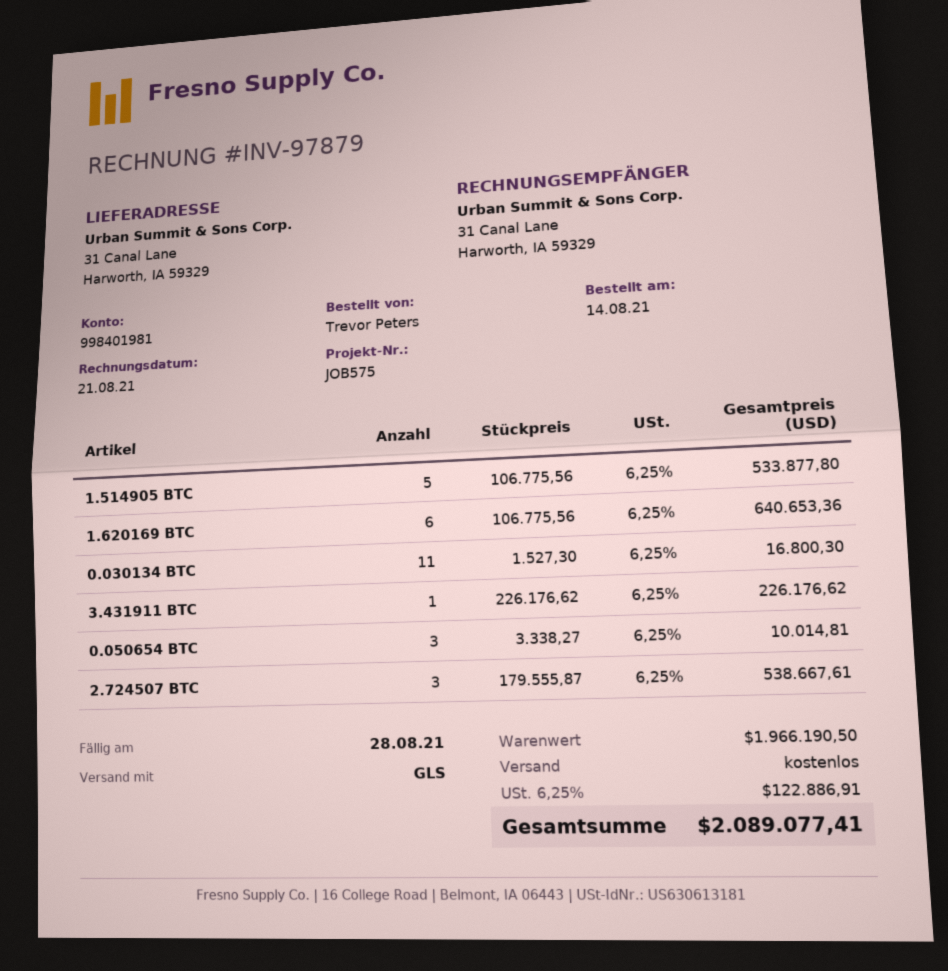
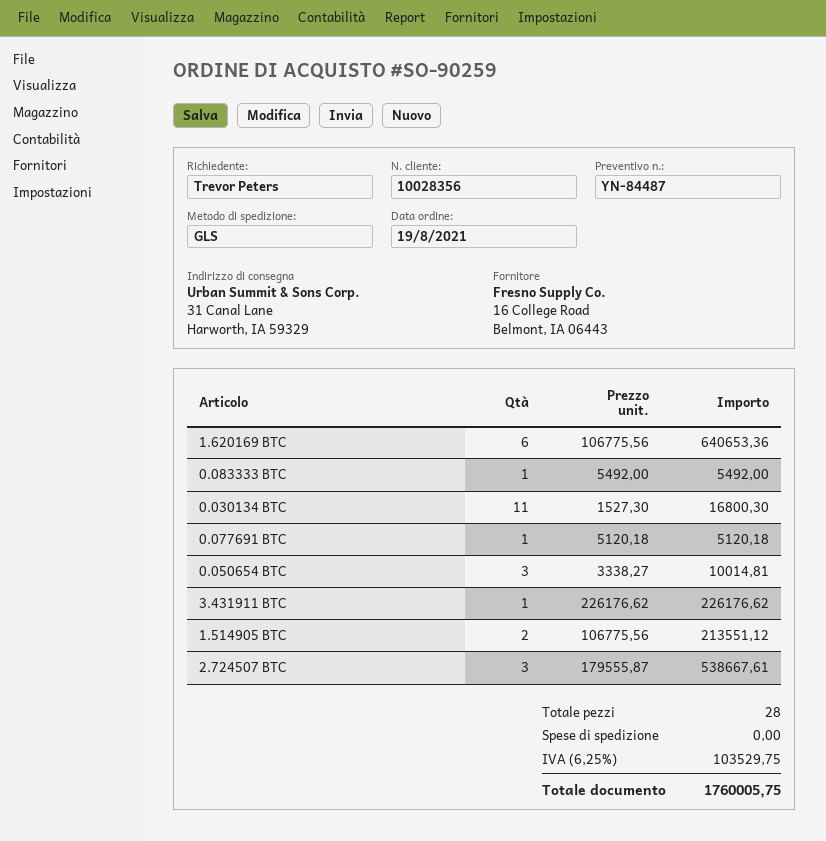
order date: 2021-08-14 -> 2021-08-19
1.514905 BTC: 5 x 106775.56 = 533877.80 -> 2 x 106775.56 = 213551.12
0.083333 BTC: none -> 1 x 5492.00 = 5492.00
0.077691 BTC: none -> 1 x 5120.18 = 5120.18
tax: 6.25% = 122886.91 -> 6.25% = 103529.75
total: 2089077.41 -> 1760005.75

